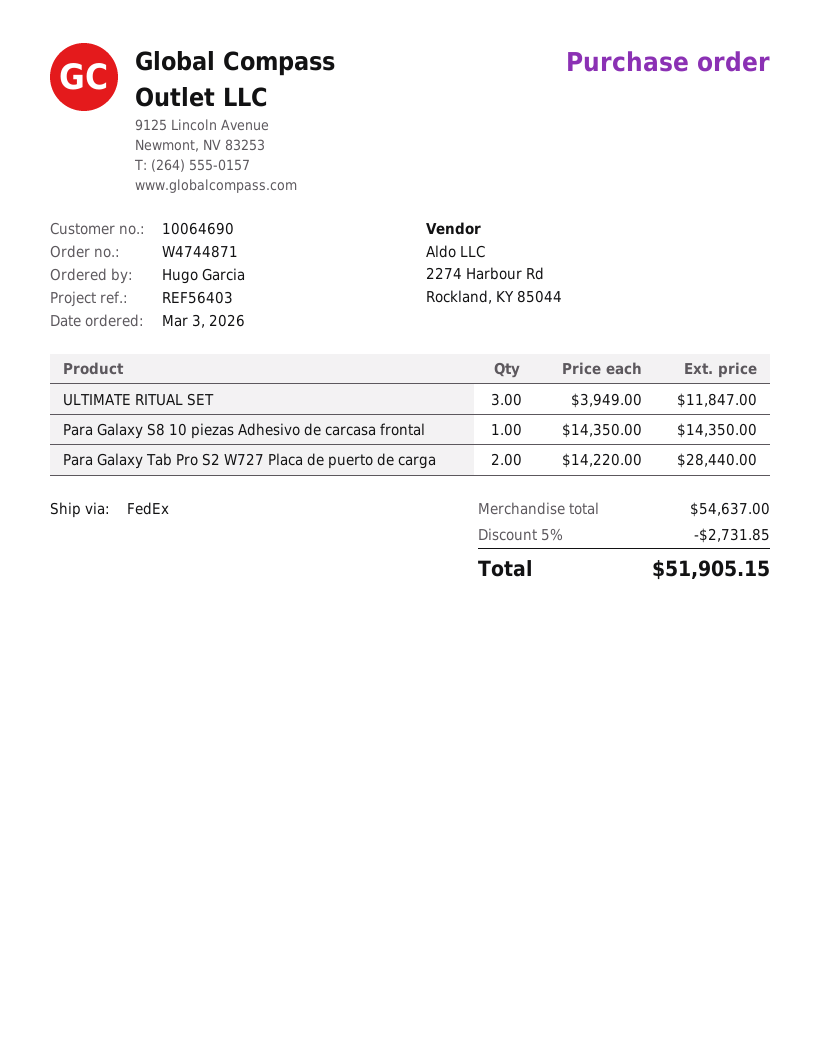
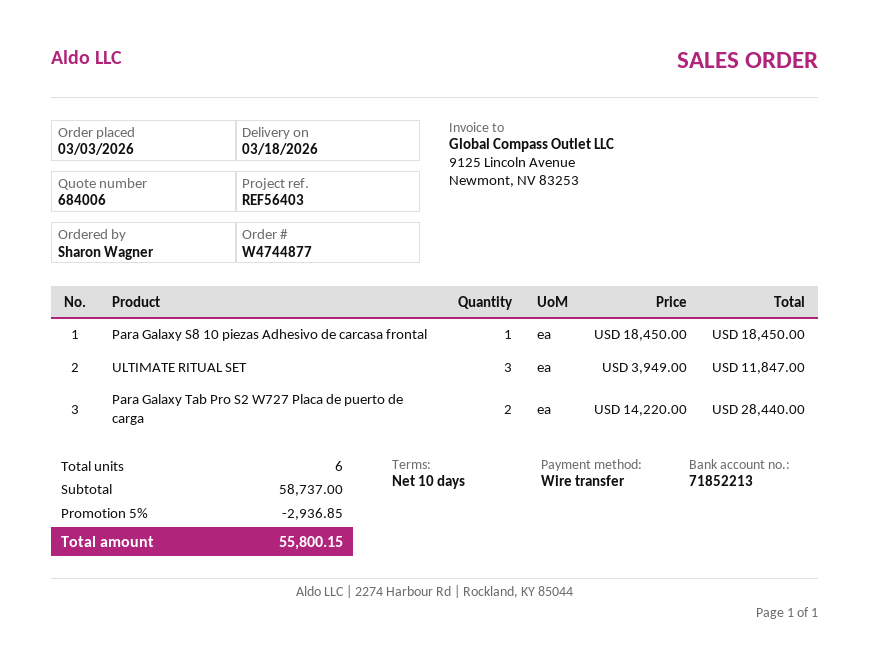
order number: W4744871 -> W4744877
ordered by: Hugo Garcia -> Sharon Wagner
Para Galaxy S8 10 piezas Adhesivo de carcasa frontal: 1 x 14350.00 = 14350.00 -> 1 x 18450.00 = 18450.00
subtotal: 54637.00 -> 58737.00
discount: 5% = 2731.85 -> 5% = 2936.85
total: 51905.15 -> 55800.15

